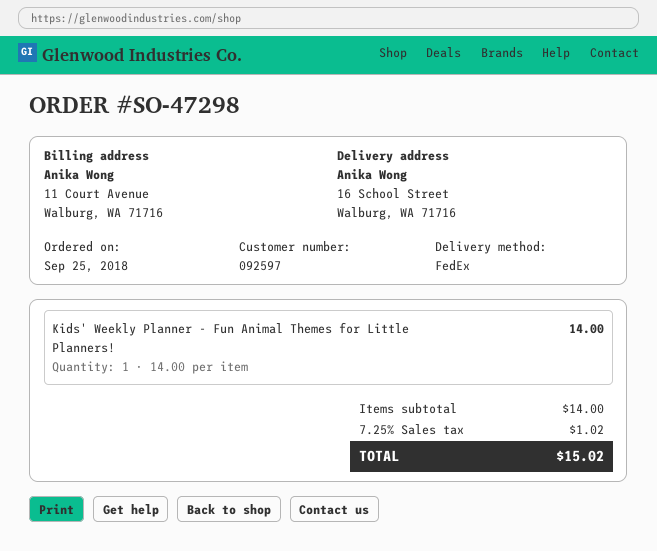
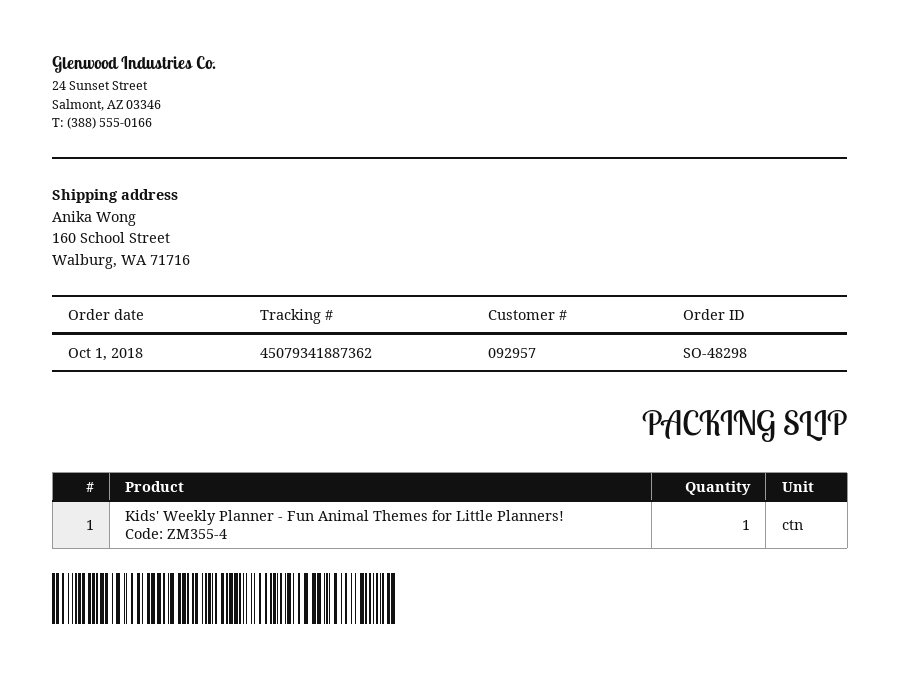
order number: SO-47298 -> SO-48298
order date: 2018-09-25 -> 2018-10-01
customer number: 092597 -> 092957
ship to: 16 School Street, Walburg, WA 71716 -> 160 School Street, Walburg, WA 71716

